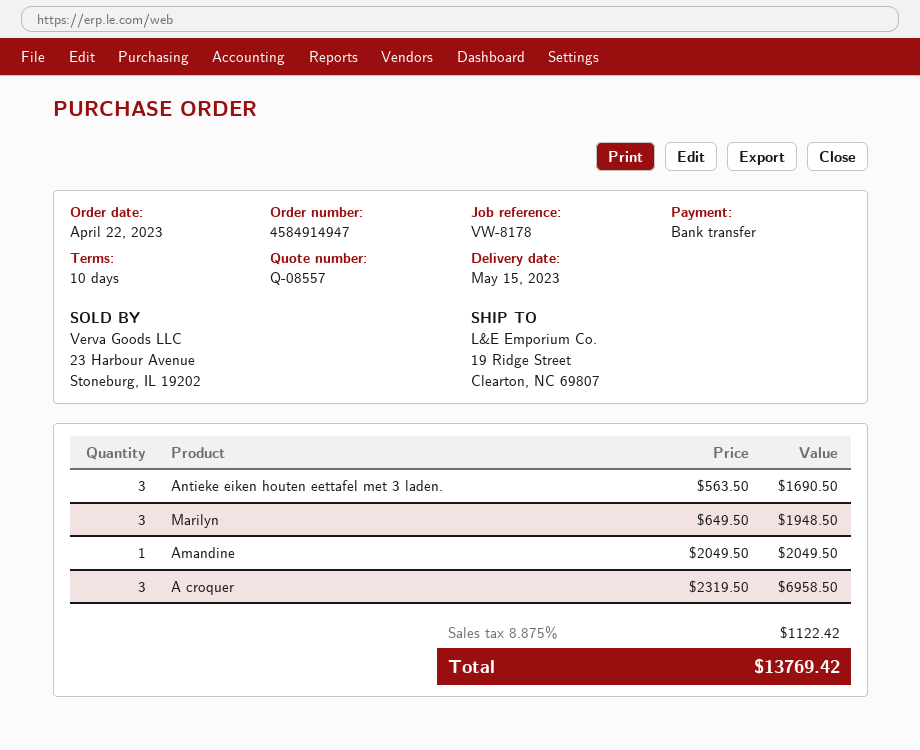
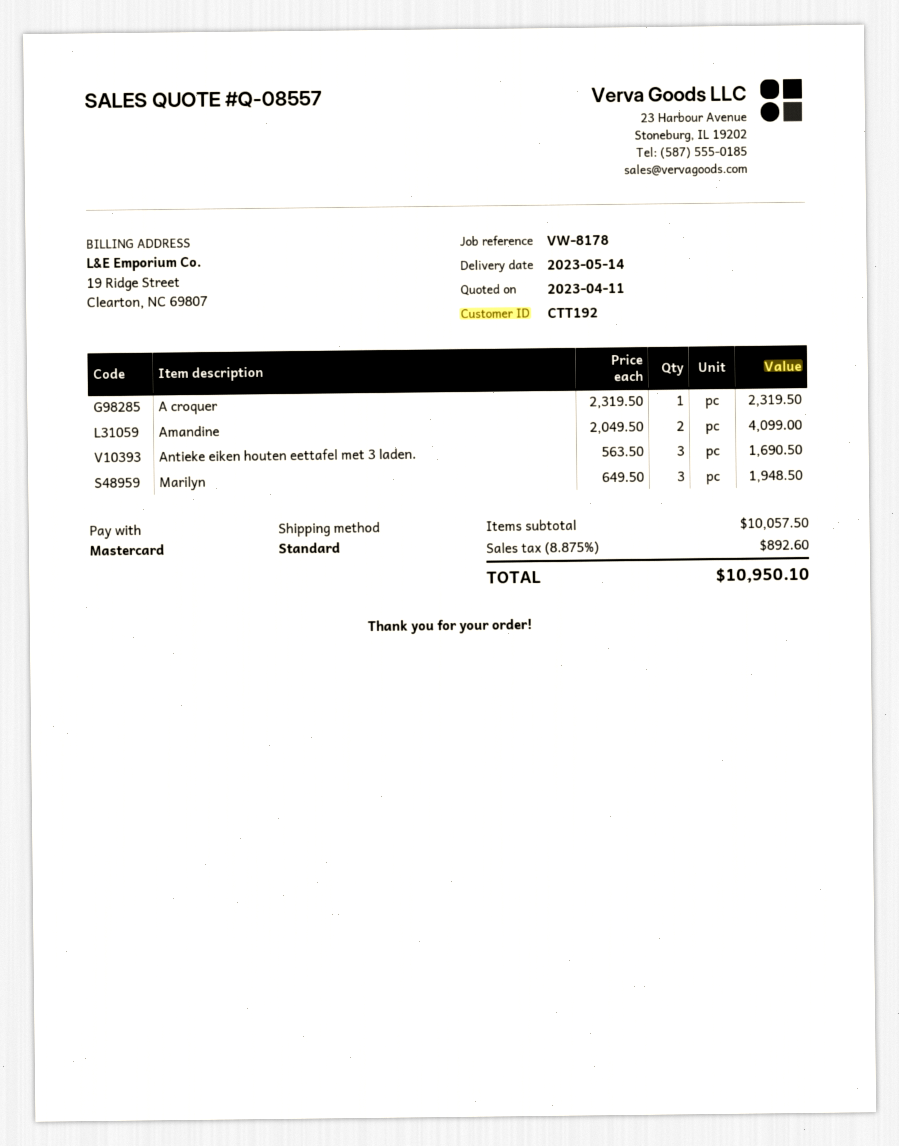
delivery date: 2023-05-15 -> 2023-05-14
payment method: bank transfer -> Mastercard
Amandine: 1 x 2049.50 = 2049.50 -> 2 x 2049.50 = 4099.00
A croquer: 3 x 2319.50 = 6958.50 -> 1 x 2319.50 = 2319.50
tax: 8.875% = 1122.42 -> 8.875% = 892.60
total: 13769.42 -> 10950.10

